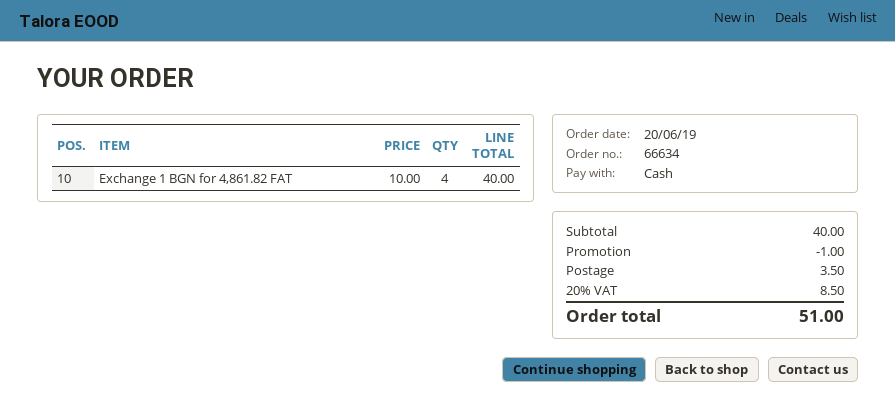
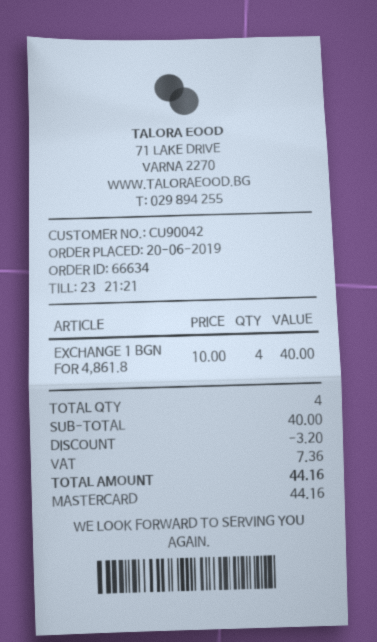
payment method: cash -> Mastercard
discount: 1.00 -> 3.20
shipping: 3.50 -> none
tax: 8.50 -> 7.36
total: 51.00 -> 44.16

